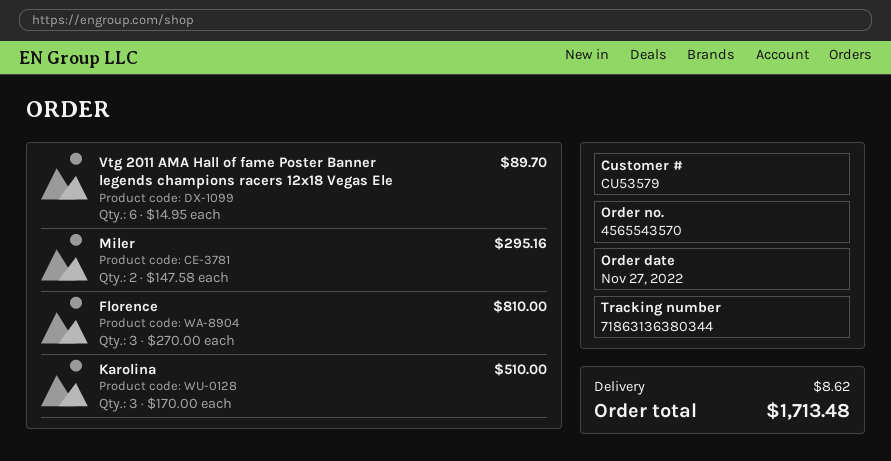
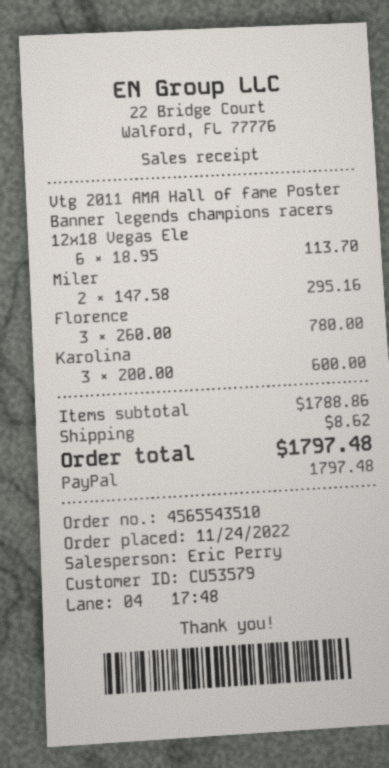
order number: 4565543570 -> 4565543510
order date: 2022-11-27 -> 2022-11-24
Vtg 2011 AMA Hall of fame Poster Banner legends champions racers 12x18 Vegas Ele: 6 x 14.95 = 89.70 -> 6 x 18.95 = 113.70
Florence: 3 x 270.00 = 810.00 -> 3 x 260.00 = 780.00
Karolina: 3 x 170.00 = 510.00 -> 3 x 200.00 = 600.00
total: 1713.48 -> 1797.48

